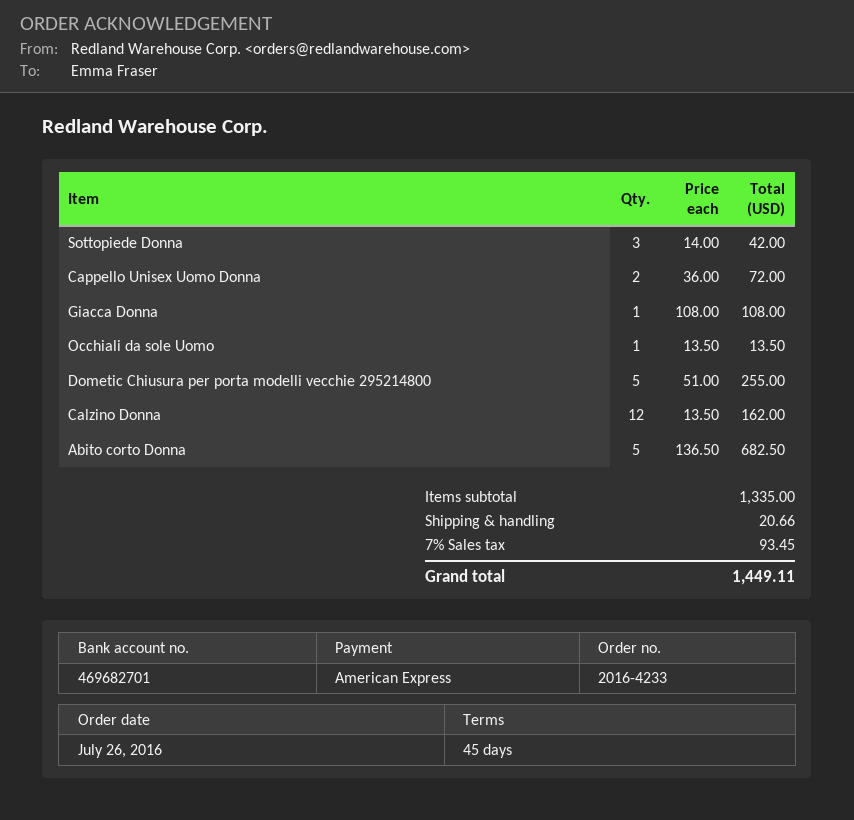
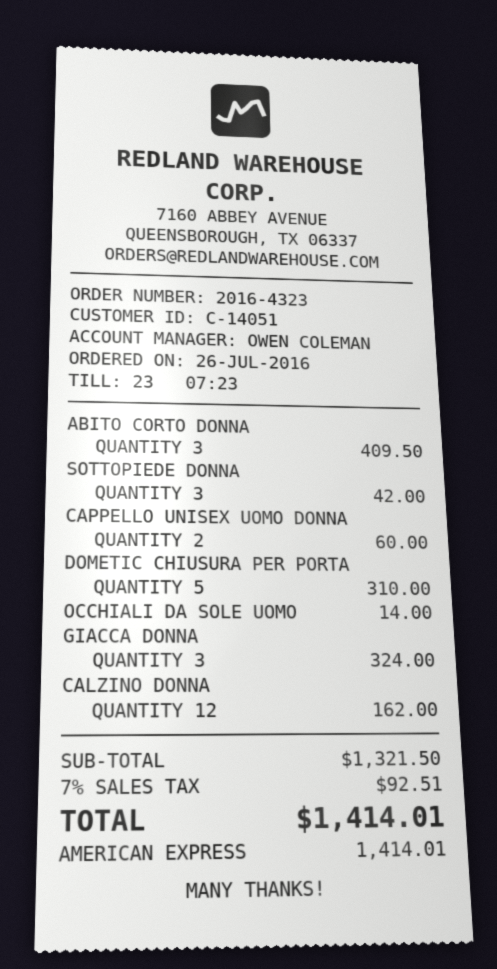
order number: 2016-4233 -> 2016-4323
Cappello Unisex Uomo Donna: 2 for 72.00 -> 2 for 60.00
Giacca Donna: 1 for 108.00 -> 3 for 324.00
Occhiali da sole Uomo: 1 for 13.50 -> 1 for 14.00
Dometic Chiusura per porta modelli vecchie 295214800: 5 for 255.00 -> 5 for 310.00
Abito corto Donna: 5 for 682.50 -> 3 for 409.50
subtotal: 1335.00 -> 1321.50
shipping: 20.66 -> none
tax: 7% = 93.45 -> 7% = 92.51
total: 1449.11 -> 1414.01

